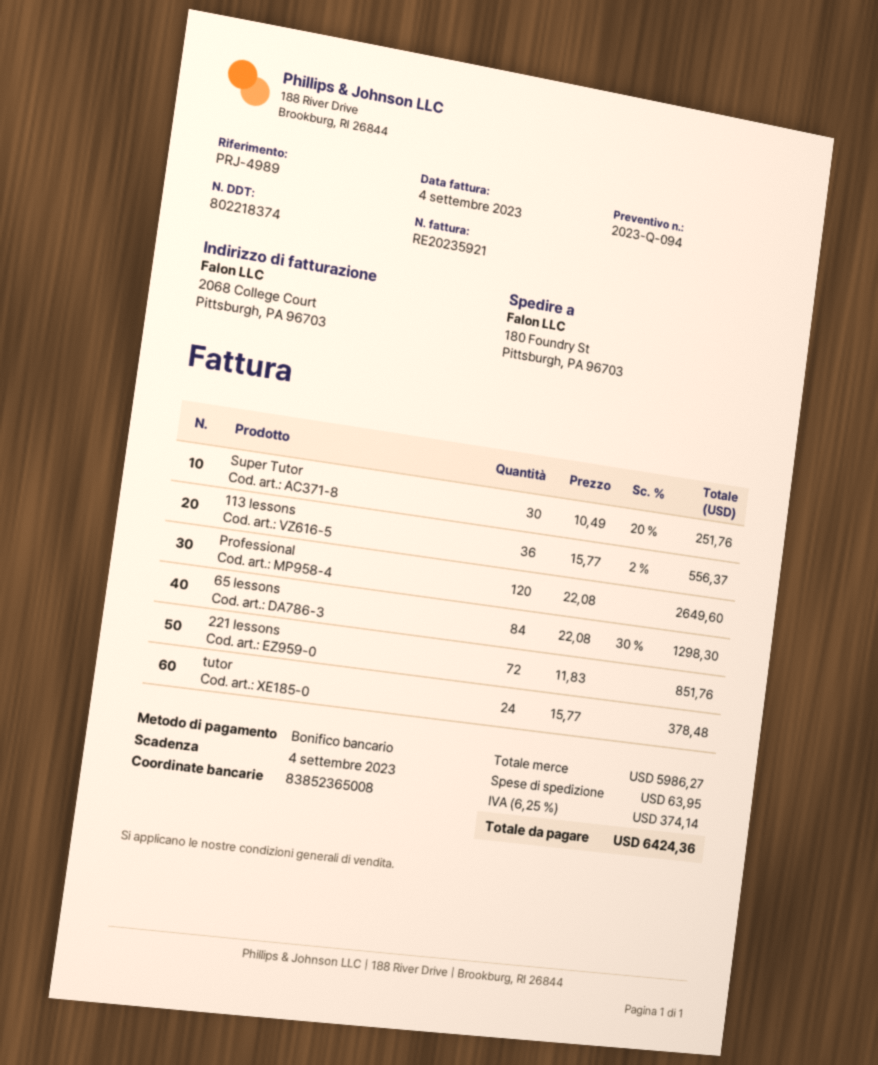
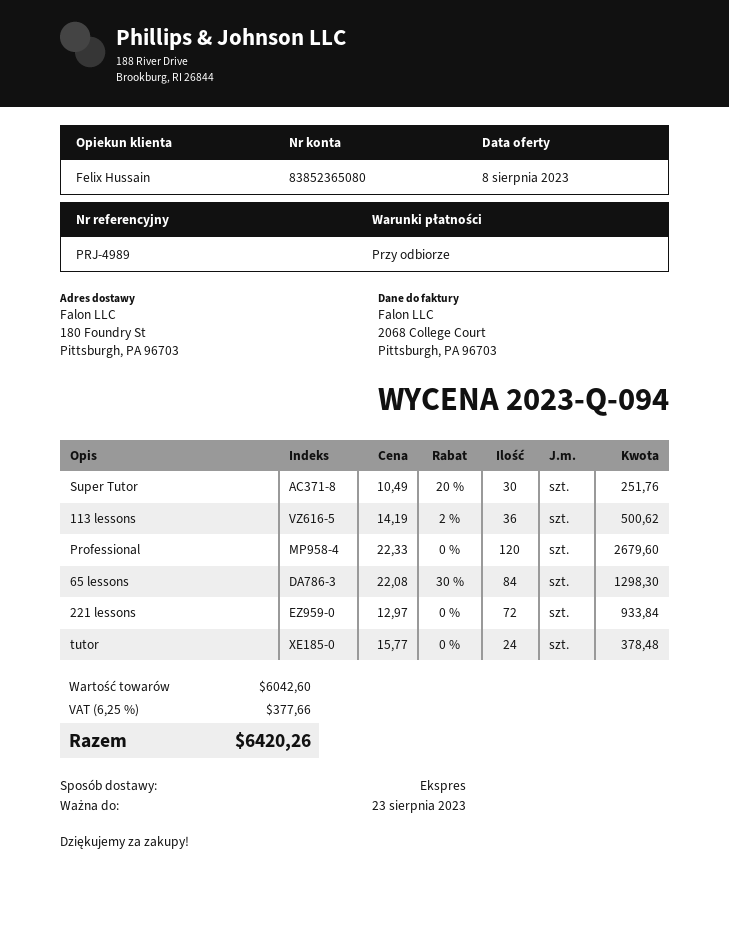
bank account: 83852365008 -> 83852365080
113 lessons: 36 x 15.77 - 2% = 556.37 -> 36 x 14.19 - 2% = 500.62
Professional: 120 x 22.08 = 2649.60 -> 120 x 22.33 = 2679.60
221 lessons: 72 x 11.83 = 851.76 -> 72 x 12.97 = 933.84
subtotal: 5986.27 -> 6042.60
shipping: 63.95 -> none
tax: 6.25% = 374.14 -> 6.25% = 377.66
total: 6424.36 -> 6420.26

